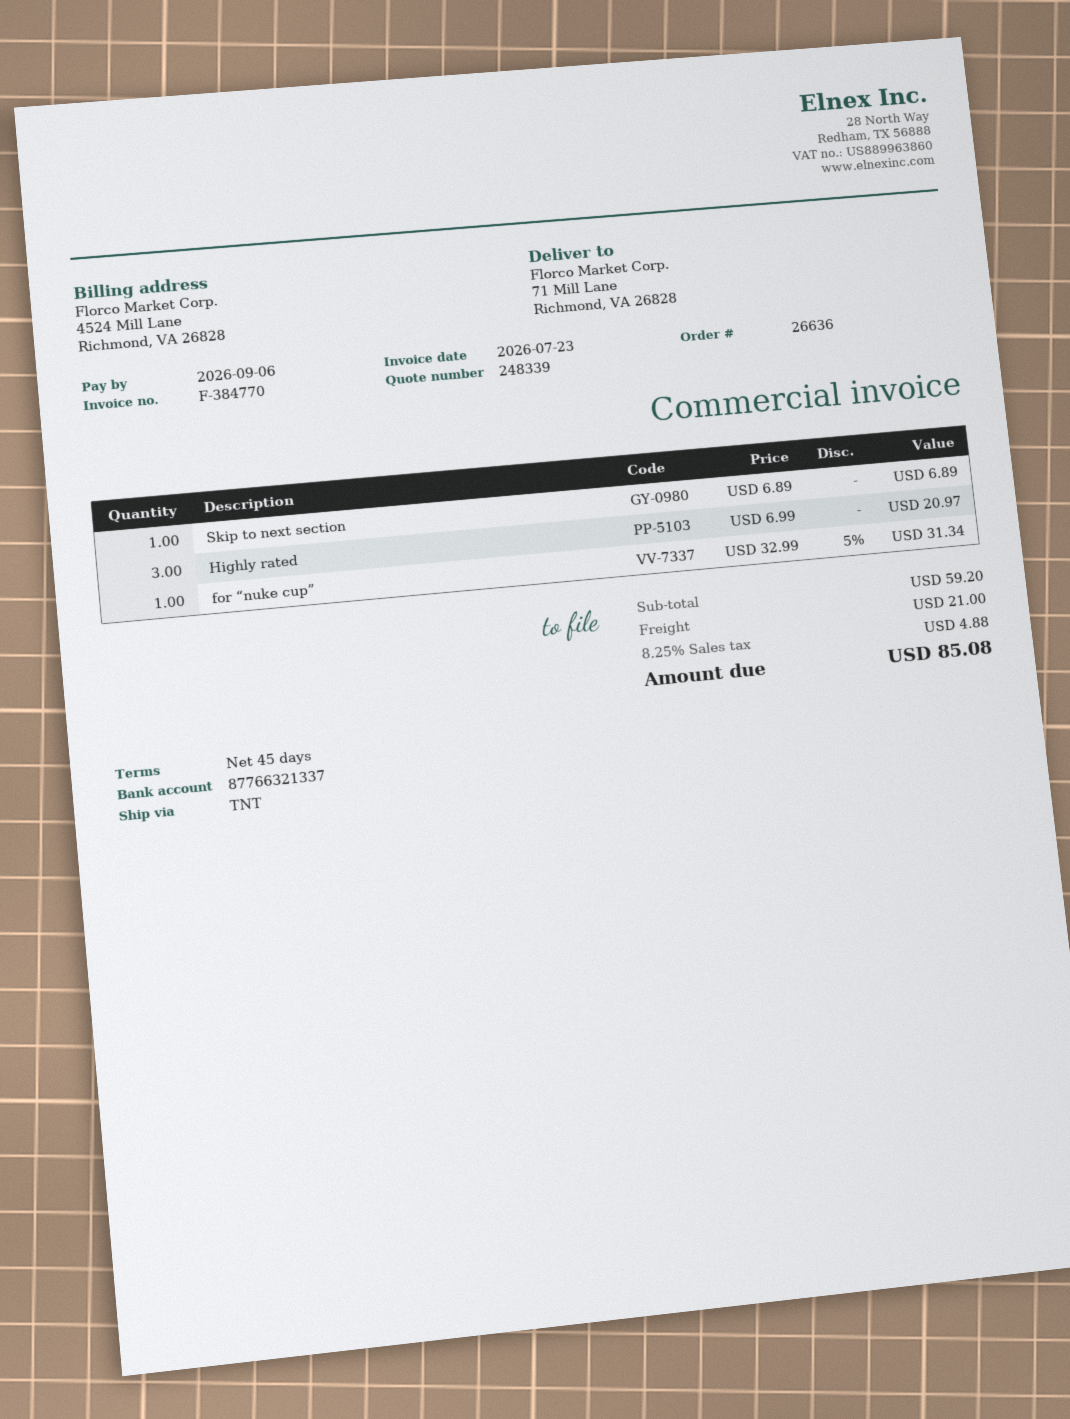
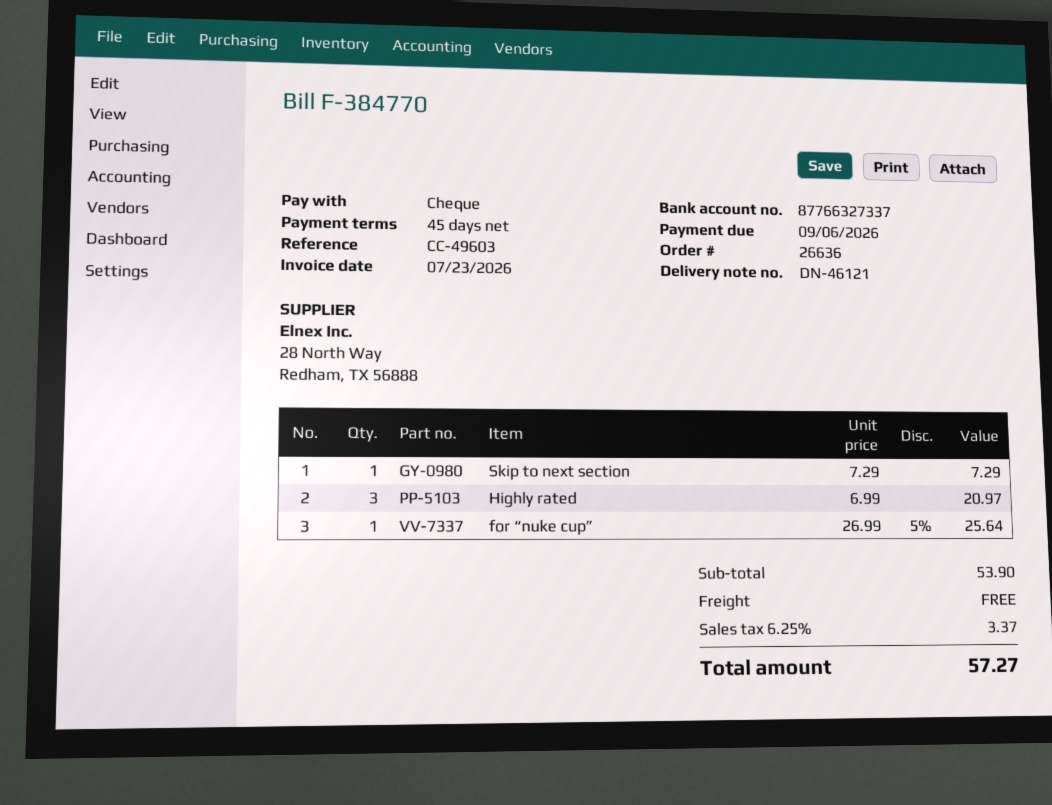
bank account: 87766321337 -> 87766327337
Skip to next section: 1 x 6.89 = 6.89 -> 1 x 7.29 = 7.29
for “nuke cup”: 1 x 32.99 - 5% = 31.34 -> 1 x 26.99 - 5% = 25.64
subtotal: 59.20 -> 53.90
shipping: 21.00 -> 0.00
tax: 8.25% = 4.88 -> 6.25% = 3.37
total: 85.08 -> 57.27

